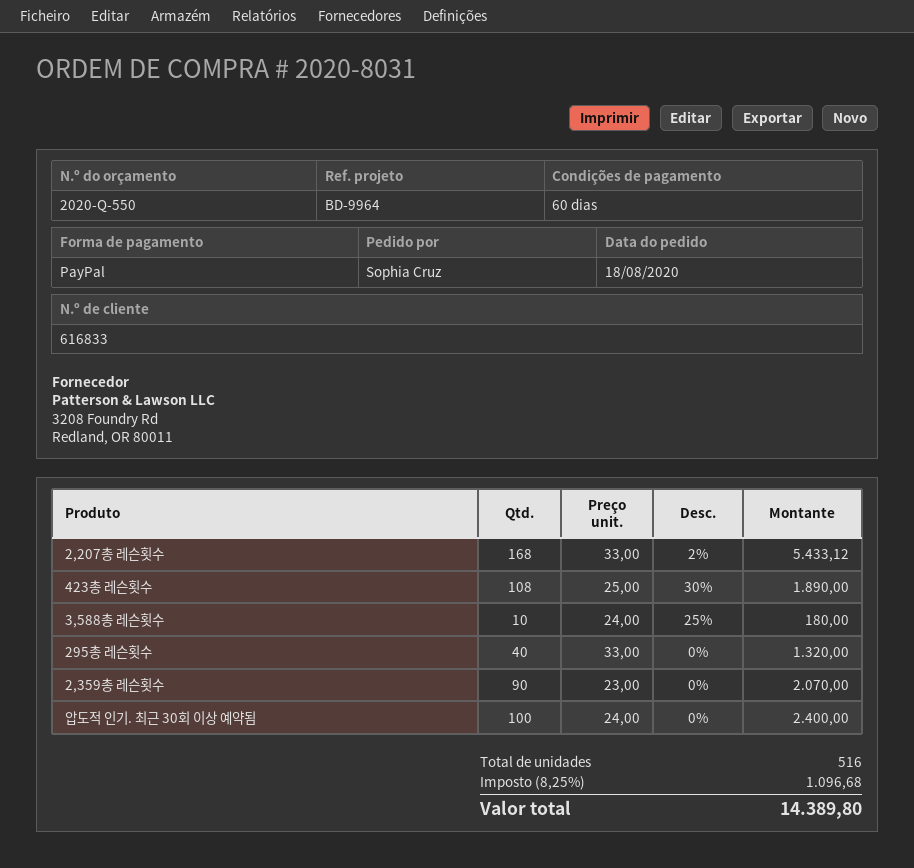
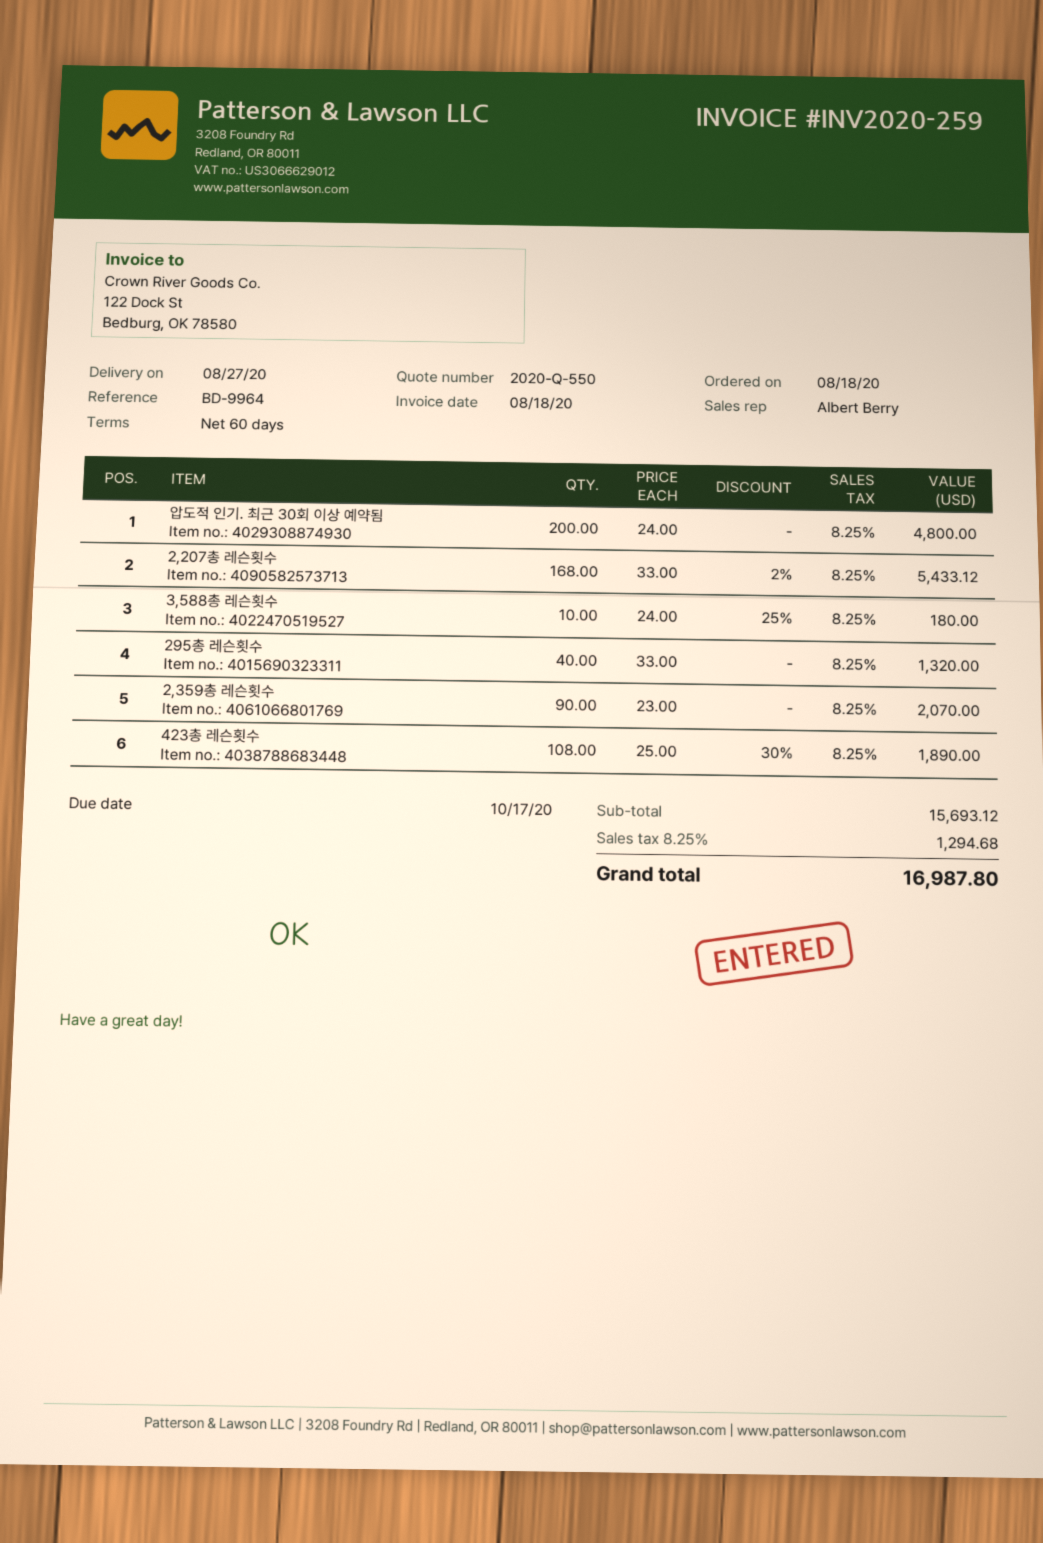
압도적 인기. 최근 30회 이상 예약됨: 100 x 24.00 = 2400.00 -> 200 x 24.00 = 4800.00
tax: 8.25% = 1096.68 -> 8.25% = 1294.68
total: 14389.80 -> 16987.80

